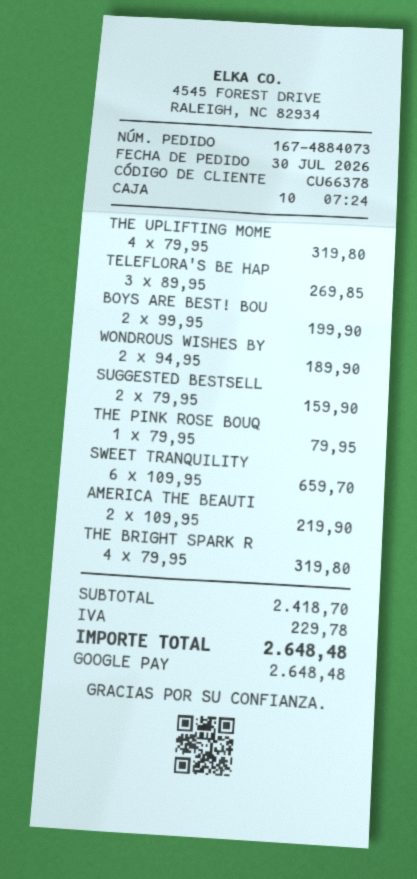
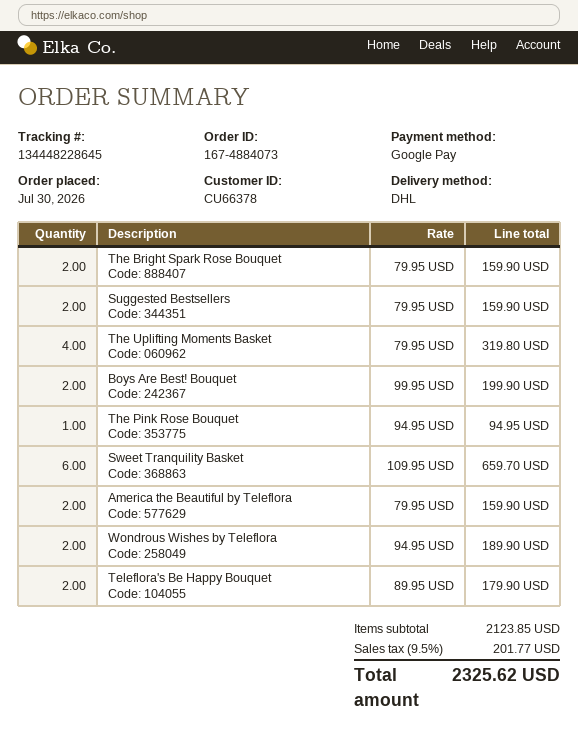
TELEFLORA'S BE HAP: 3 x 89.95 = 269.85 -> 2 x 89.95 = 179.90
THE PINK ROSE BOUQ: 1 x 79.95 = 79.95 -> 1 x 94.95 = 94.95
AMERICA THE BEAUTI: 2 x 109.95 = 219.90 -> 2 x 79.95 = 159.90
THE BRIGHT SPARK R: 4 x 79.95 = 319.80 -> 2 x 79.95 = 159.90
subtotal: 2418.70 -> 2123.85
tax: 229.78 -> 201.77
total: 2648.48 -> 2325.62

